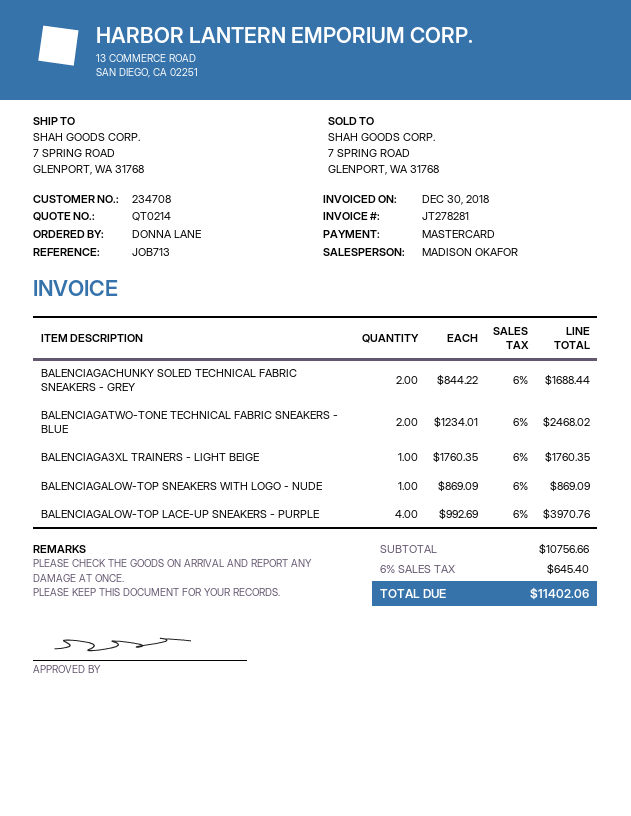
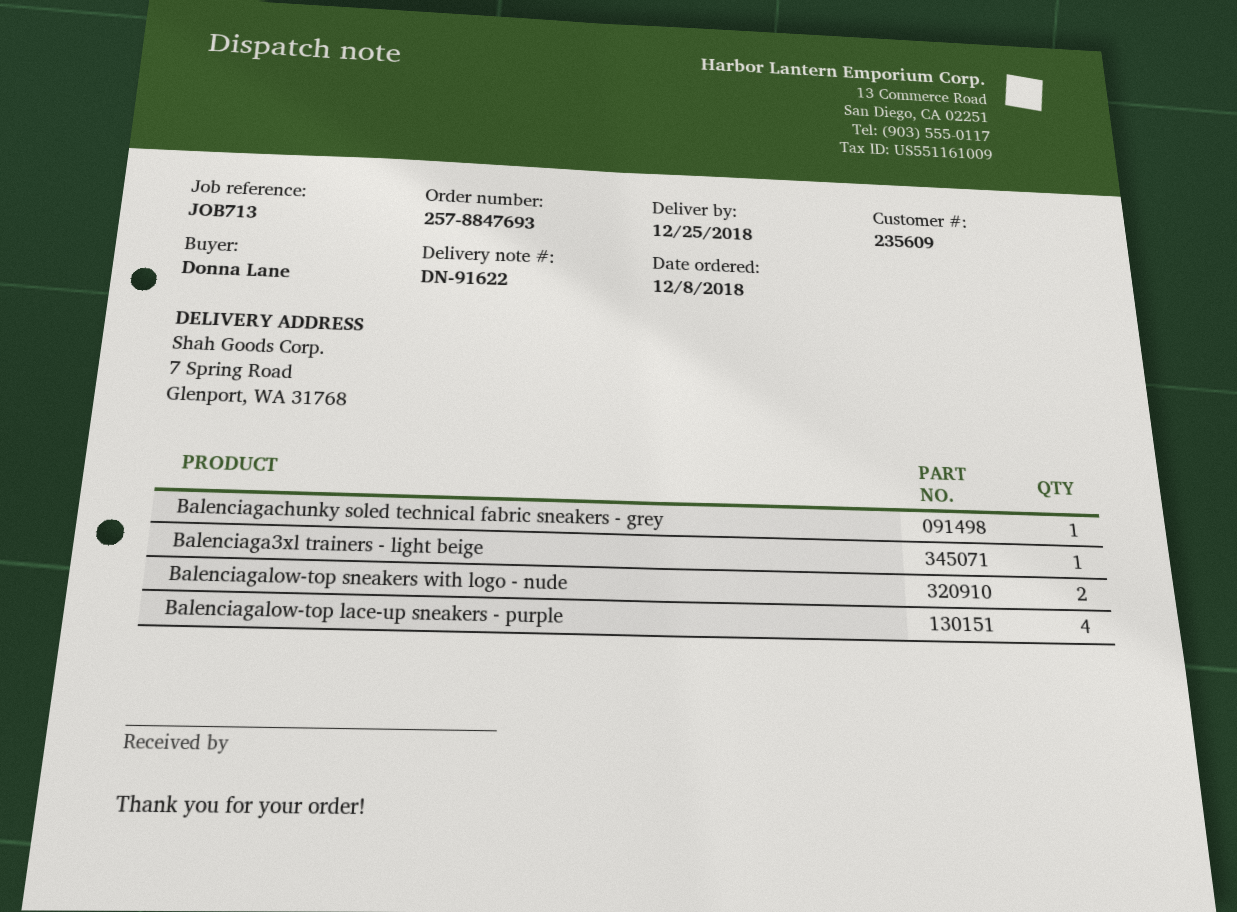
customer number: 234708 -> 235609
BALENCIAGACHUNKY SOLED TECHNICAL FABRIC SNEAKERS - GREY: 2 -> 1
BALENCIAGATWO-TONE TECHNICAL FABRIC SNEAKERS - BLUE: 2 -> none
BALENCIAGALOW-TOP SNEAKERS WITH LOGO - NUDE: 1 -> 2

